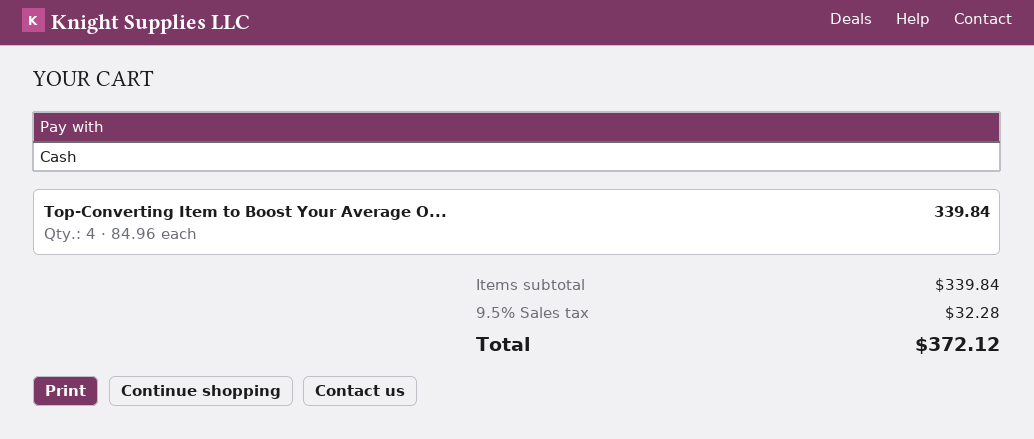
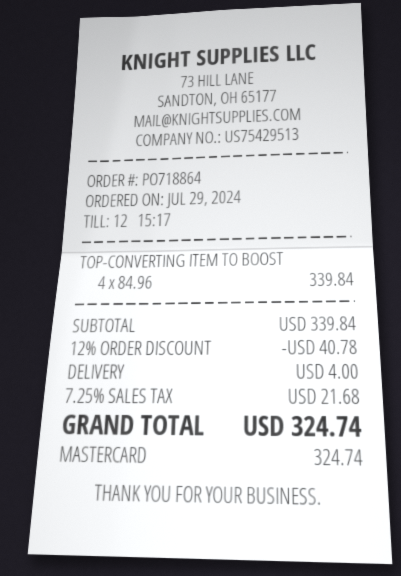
payment method: cash -> Mastercard
discount: none -> 12% = 40.78
shipping: none -> 4.00
tax: 9.5% = 32.28 -> 7.25% = 21.68
total: 372.12 -> 324.74

